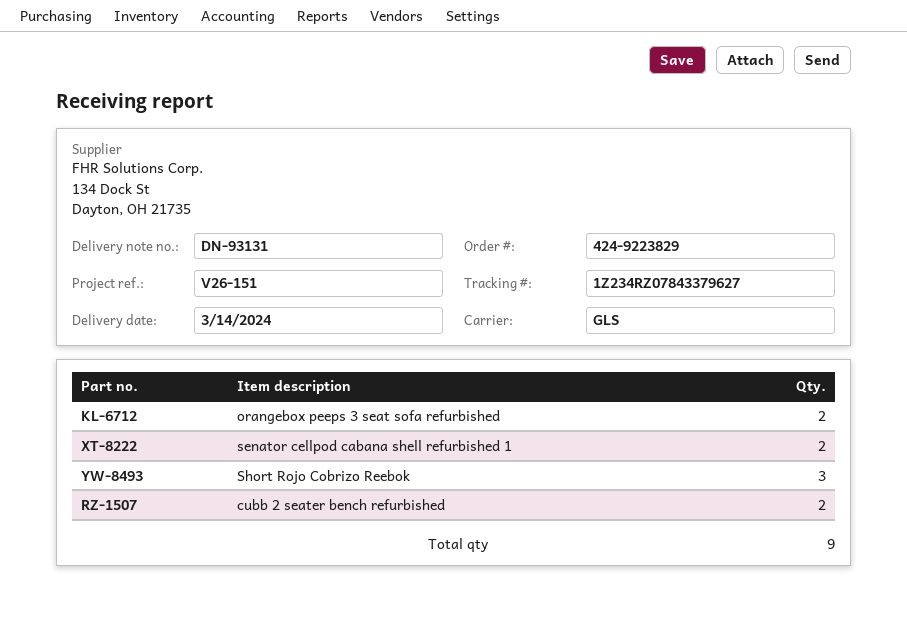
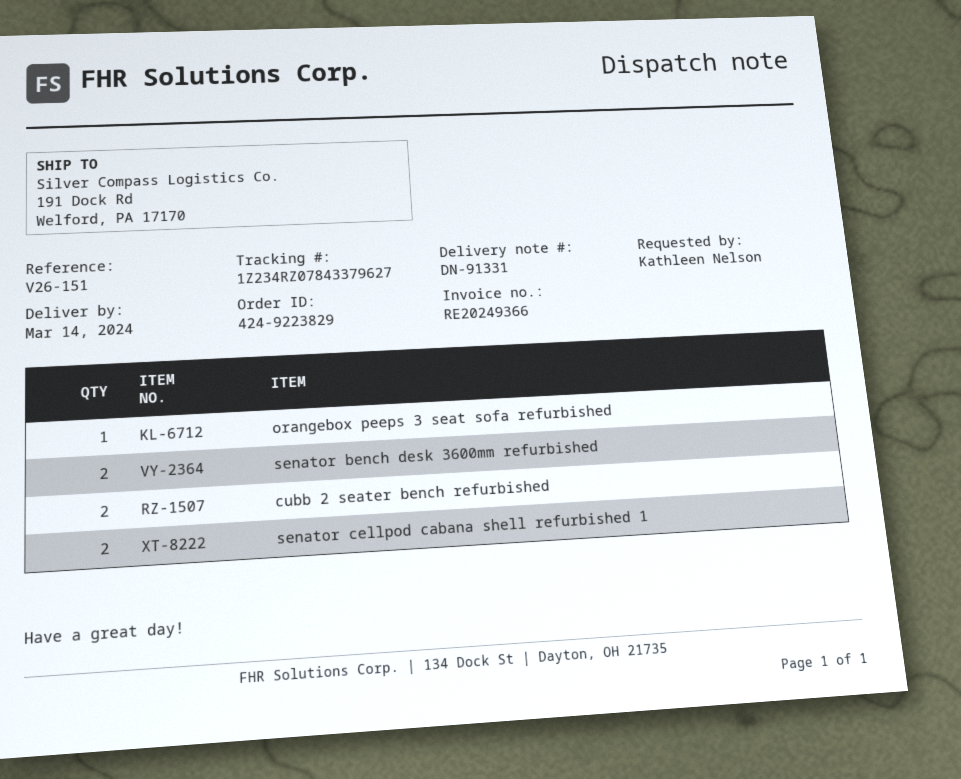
delivery note number: DN-93131 -> DN-91331
orangebox peeps 3 seat sofa refurbished: 2 -> 1
Short Rojo Cobrizo Reebok: 3 -> none
senator bench desk 3600mm refurbished: none -> 2

